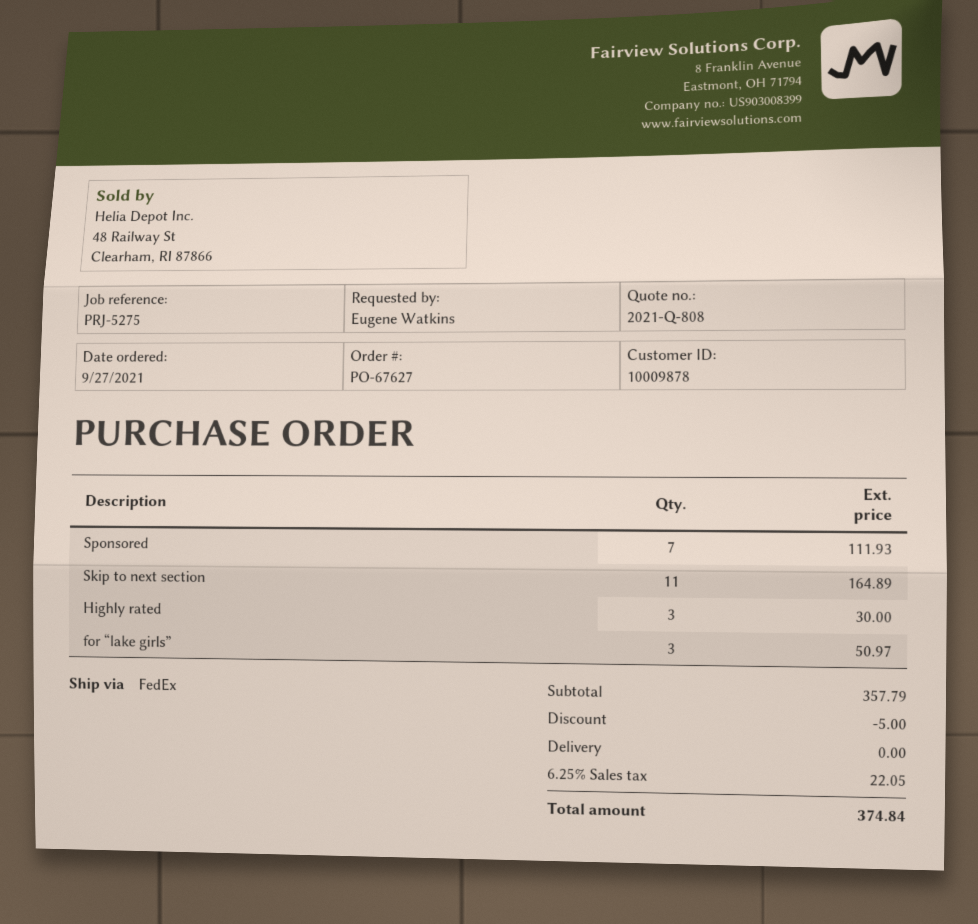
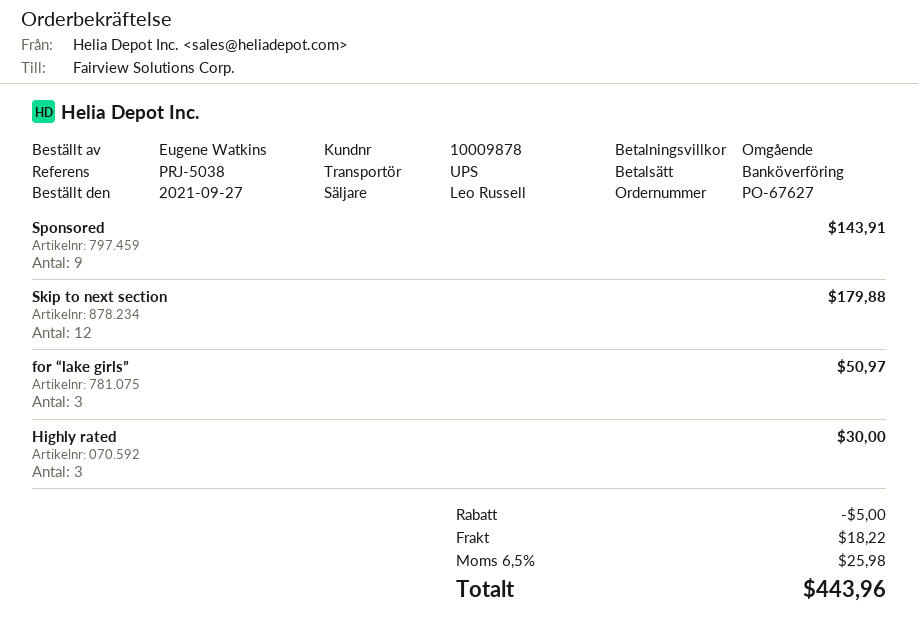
reference: PRJ-5275 -> PRJ-5038
shipping method: FedEx -> UPS
Sponsored: 7 for 111.93 -> 9 for 143.91
Skip to next section: 11 for 164.89 -> 12 for 179.88
shipping: 0.00 -> 18.22
tax: 6.25% = 22.05 -> 6.5% = 25.98
total: 374.84 -> 443.96

